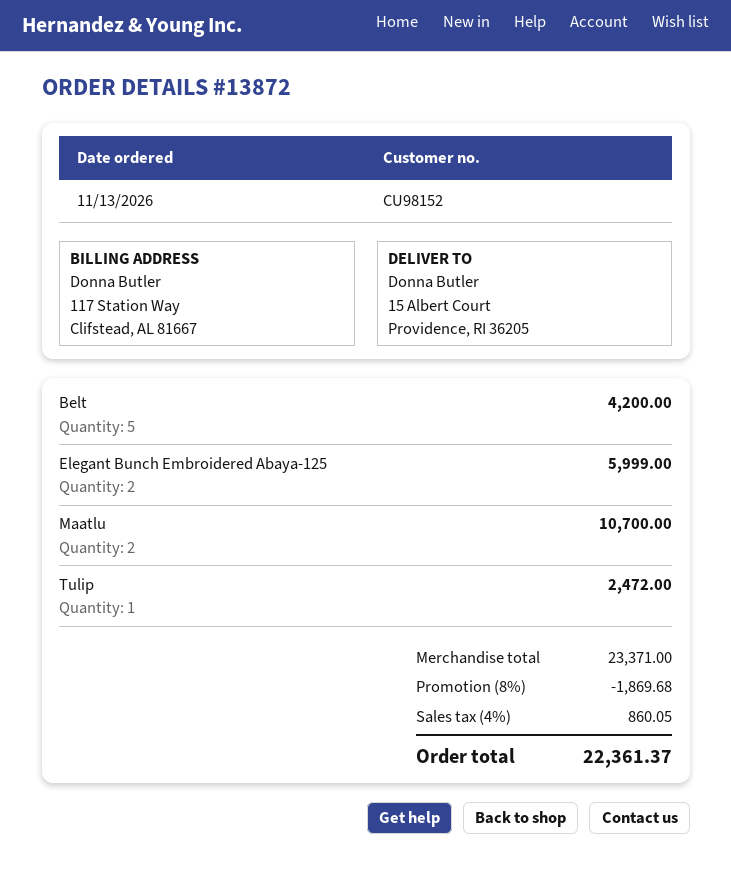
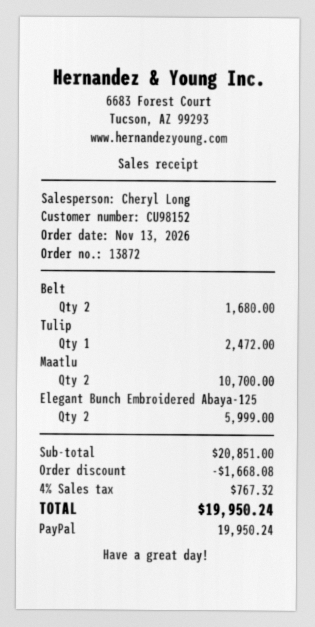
Belt: 5 for 4200.00 -> 2 for 1680.00
subtotal: 23371.00 -> 20851.00
discount: 1869.68 -> 1668.08
tax: 4% = 860.05 -> 4% = 767.32
total: 22361.37 -> 19950.24

